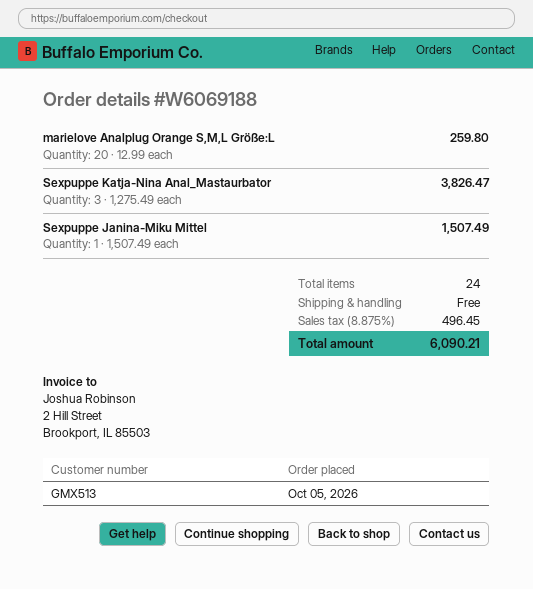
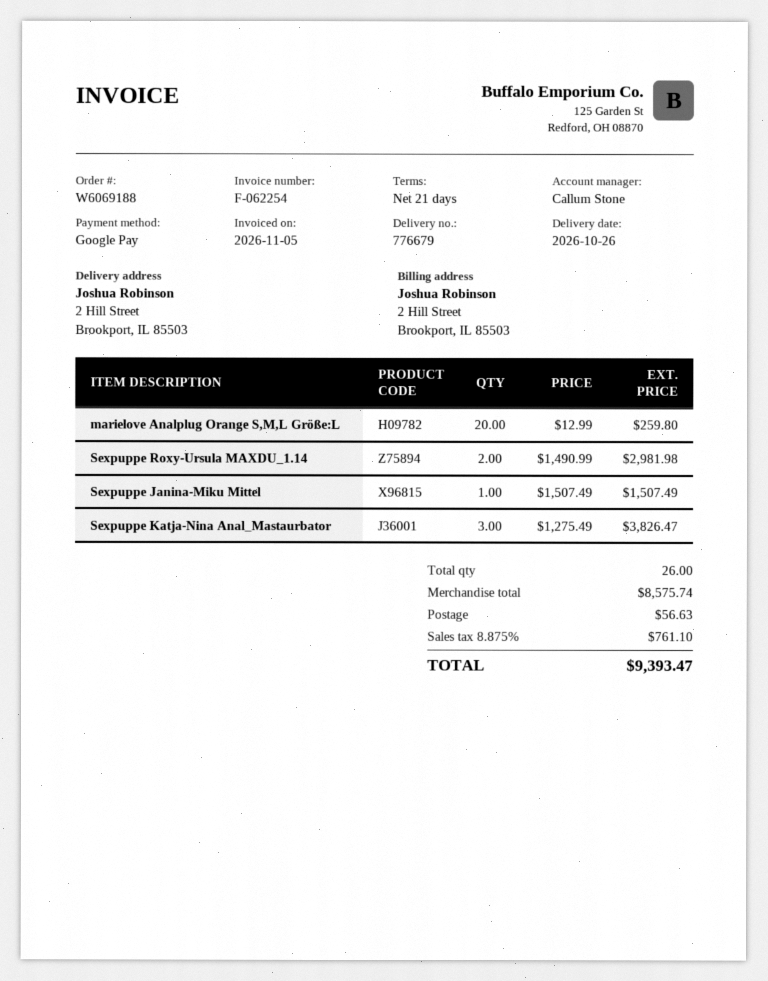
Sexpuppe Roxy-Ursula MAXDU_1.14: none -> 2 x 1490.99 = 2981.98
total quantity: 24 -> 26
shipping: 0.00 -> 56.63
tax: 8.875% = 496.45 -> 8.875% = 761.10
total: 6090.21 -> 9393.47

